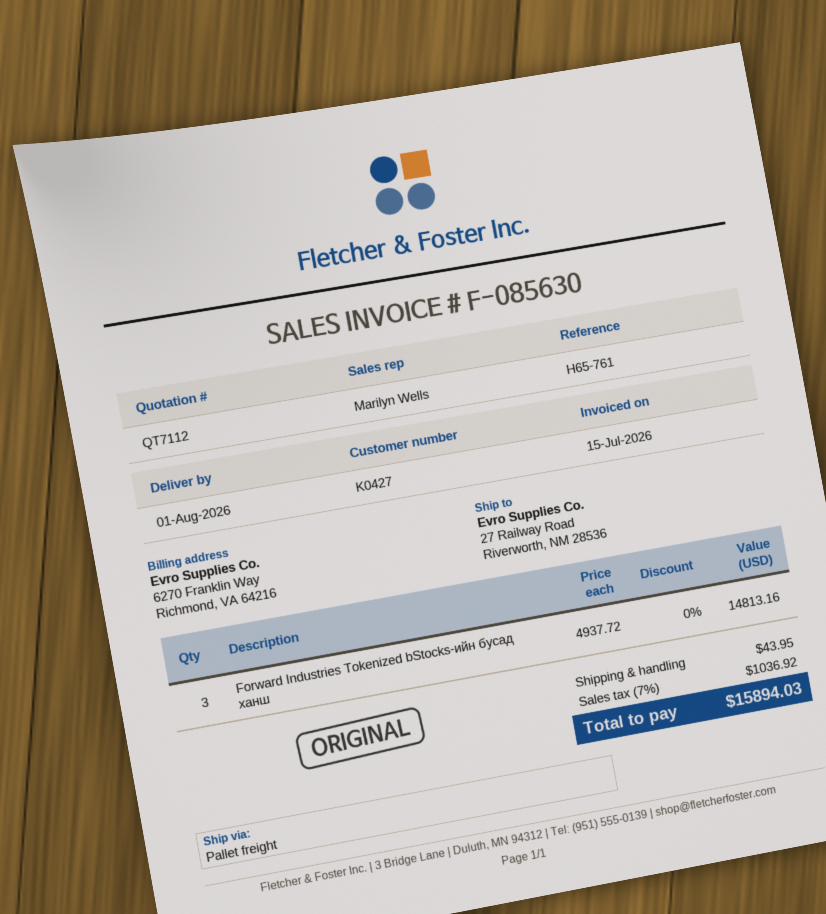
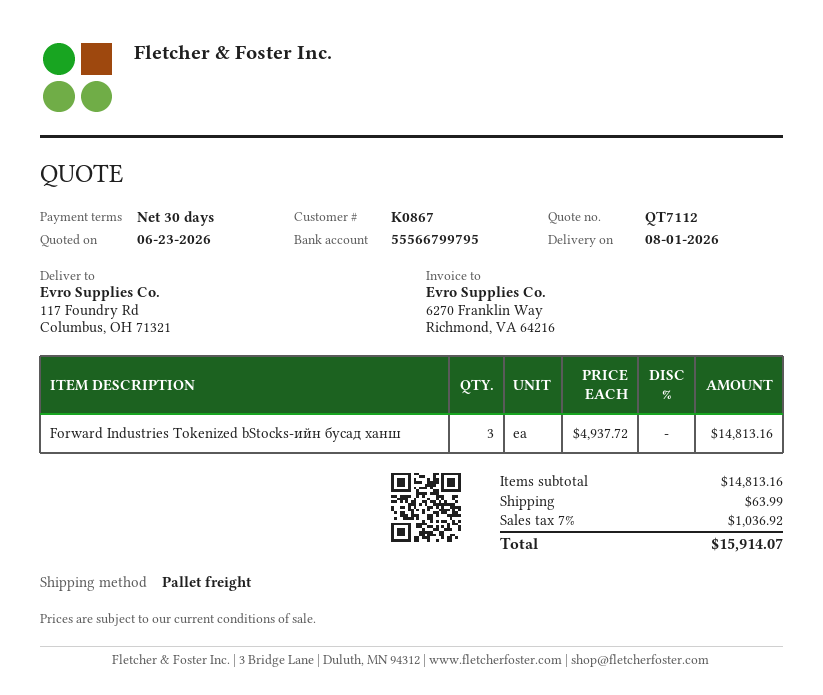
customer number: K0427 -> K0867
ship to: 27 Railway Road, Riverworth, NM 28536 -> 117 Foundry Rd, Columbus, OH 71321
shipping: 43.95 -> 63.99
total: 15894.03 -> 15914.07

